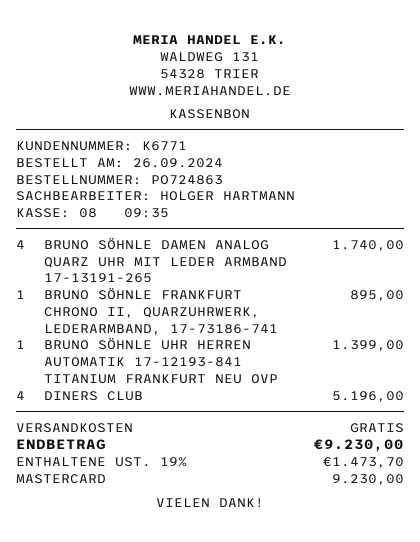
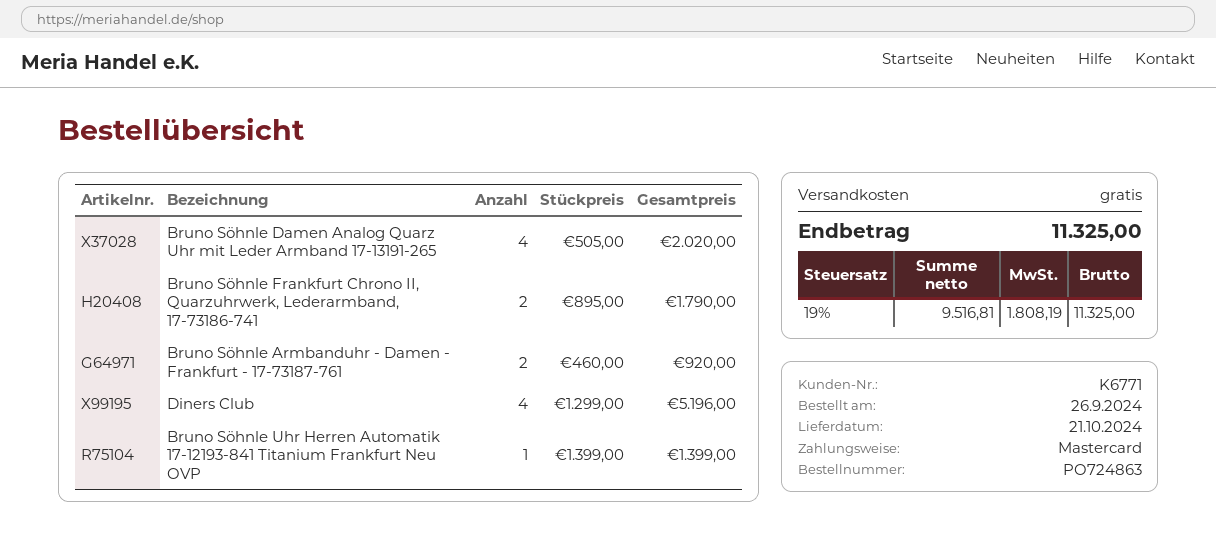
BRUNO SÖHNLE DAMEN ANALOG QUARZ UHR MIT LEDER ARMBAND 17-13191-265: 4 for 1740.00 -> 4 for 2020.00
BRUNO SÖHNLE FRANKFURT CHRONO II, QUARZUHRWERK, LEDERARMBAND, 17-73186-741: 1 for 895.00 -> 2 for 1790.00
Bruno Söhnle Armbanduhr - Damen - Frankfurt - 17-73187-761: none -> 2 for 920.00
tax: 19% = 1473.70 -> 19% = 1808.19
total: 9230.00 -> 11325.00

